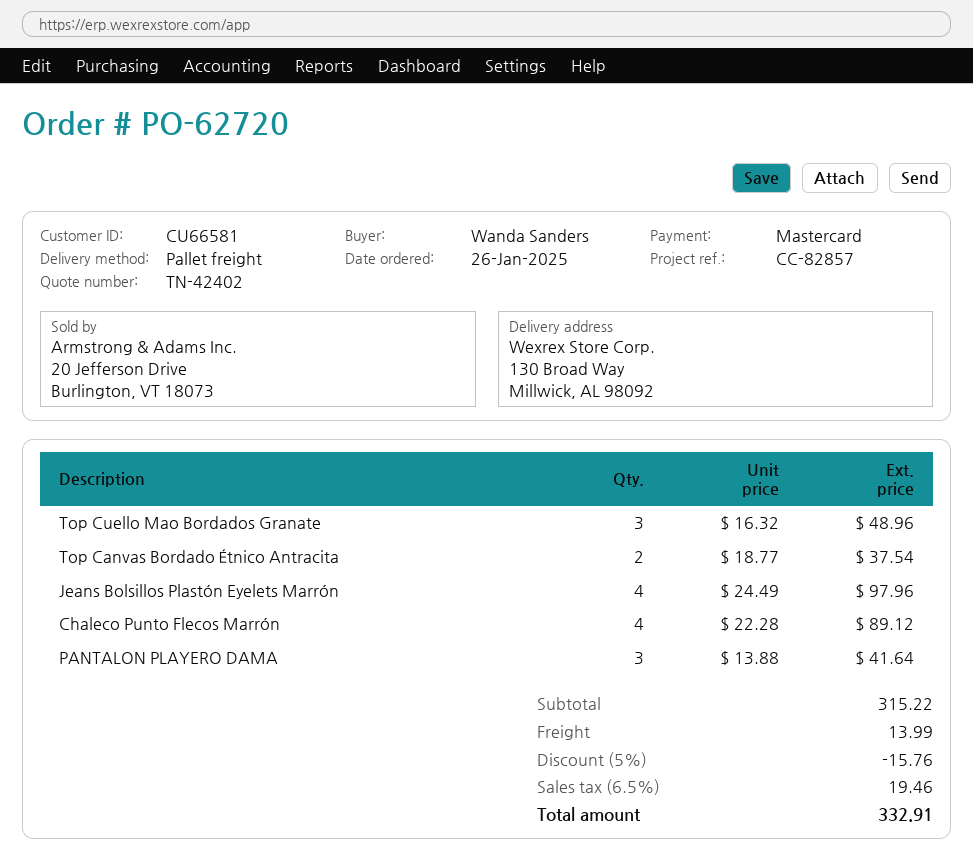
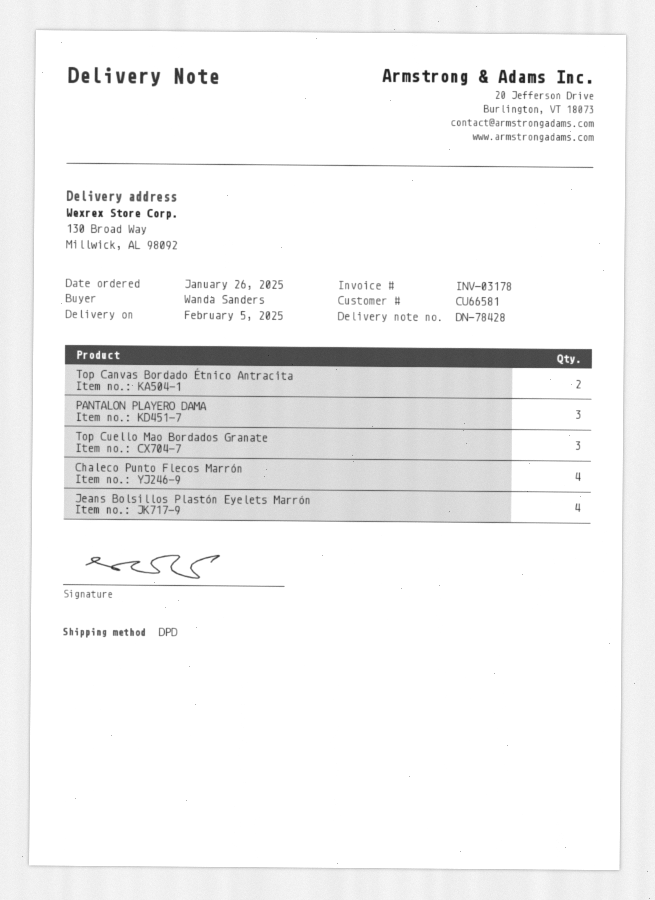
shipping method: pallet freight -> DPD

